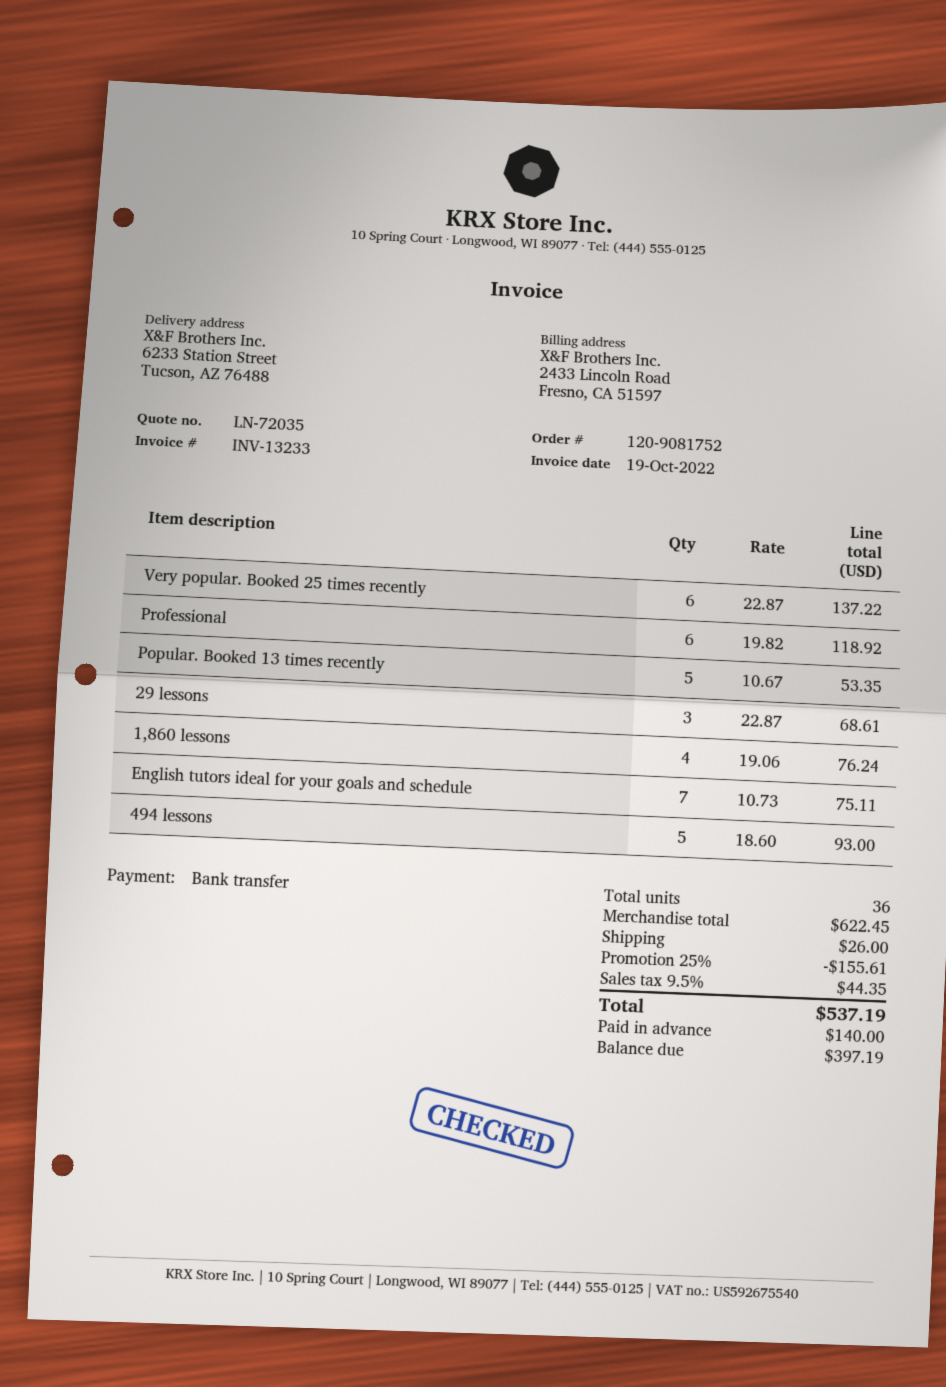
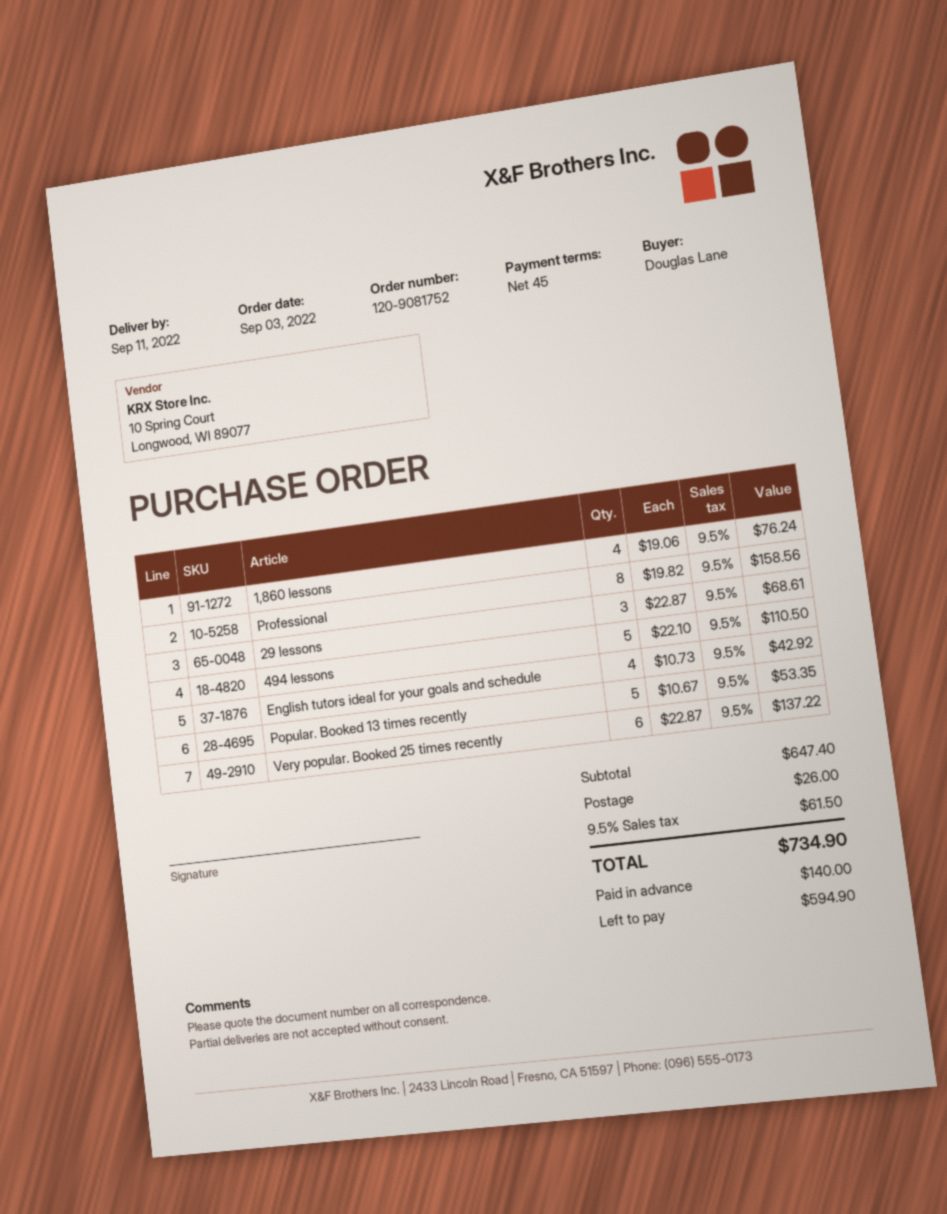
Professional: 6 x 19.82 = 118.92 -> 8 x 19.82 = 158.56
English tutors ideal for your goals and schedule: 7 x 10.73 = 75.11 -> 4 x 10.73 = 42.92
494 lessons: 5 x 18.60 = 93.00 -> 5 x 22.10 = 110.50
subtotal: 622.45 -> 647.40
discount: 25% = 155.61 -> none
tax: 9.5% = 44.35 -> 9.5% = 61.50
total: 537.19 -> 734.90
balance: 397.19 -> 594.90

